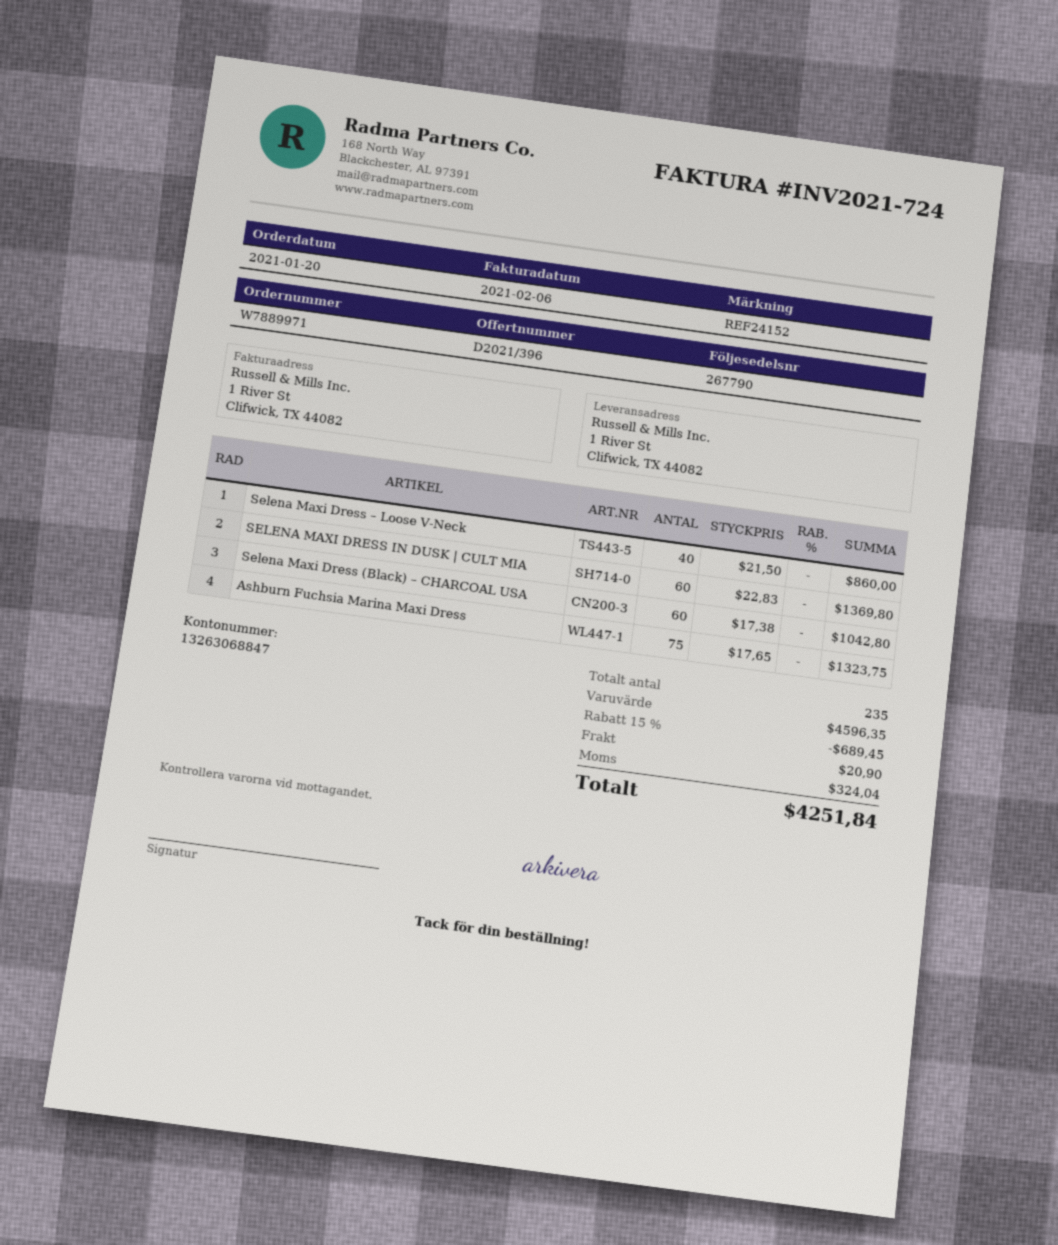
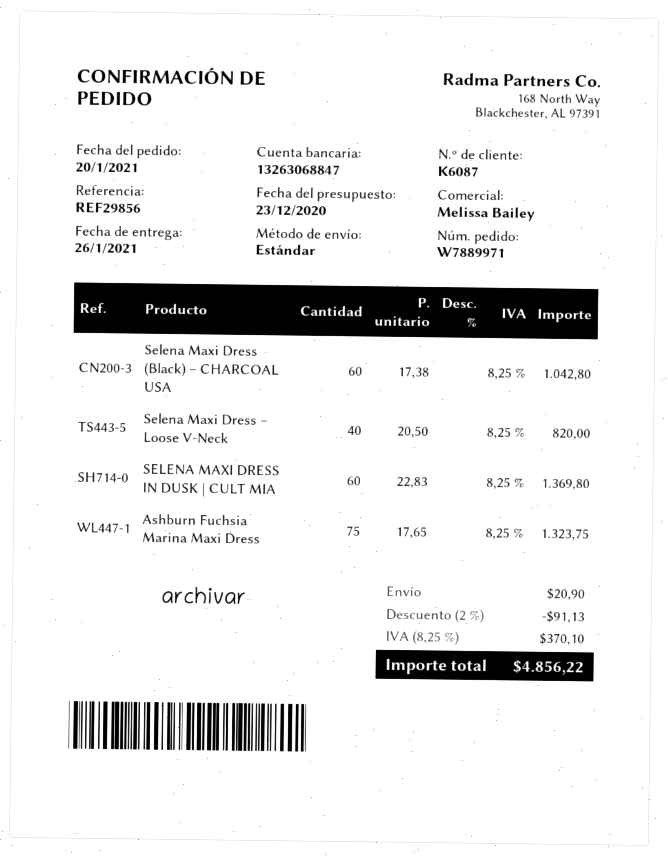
reference: REF24152 -> REF29856
Selena Maxi Dress – Loose V-Neck: 40 x 21.50 = 860.00 -> 40 x 20.50 = 820.00
discount: 15% = 689.45 -> 2% = 91.13
tax: 324.04 -> 370.10
total: 4251.84 -> 4856.22

